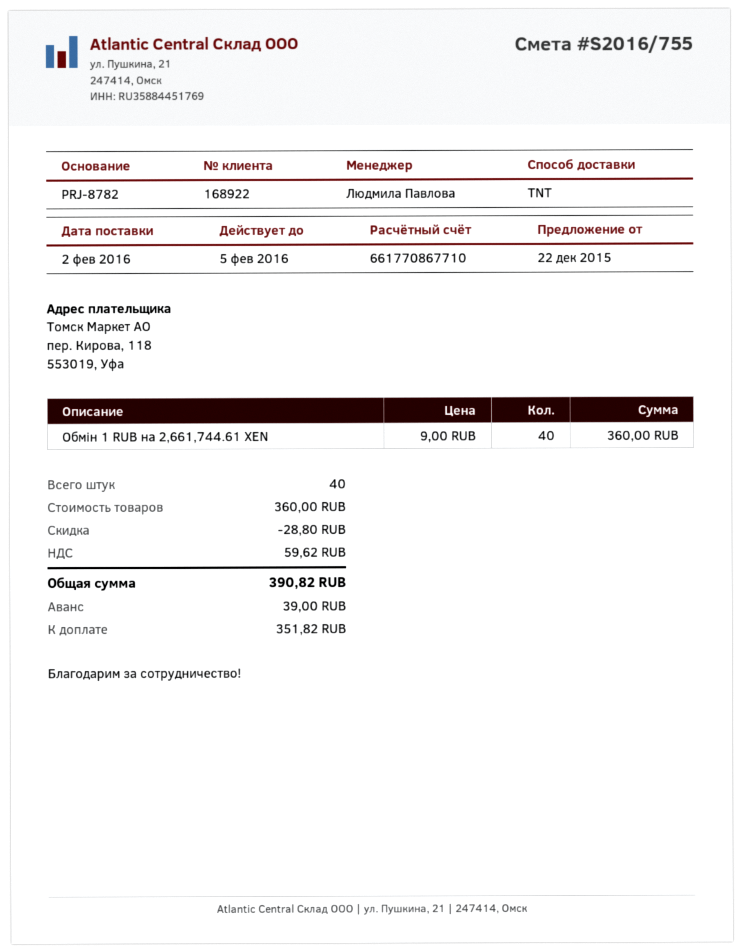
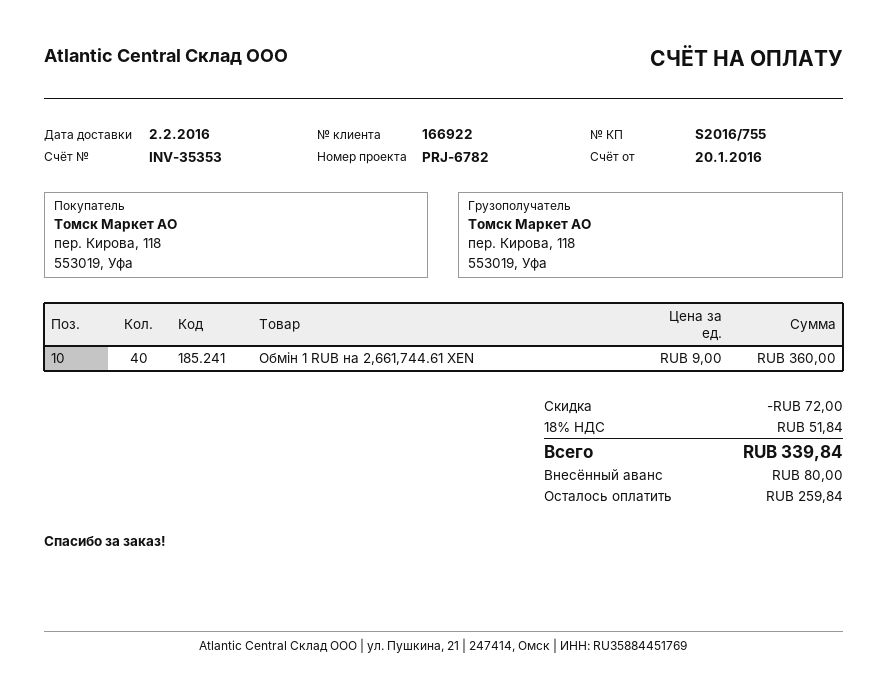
customer number: 168922 -> 166922
reference: PRJ-8782 -> PRJ-6782
discount: 28.80 -> 72.00
tax: 59.62 -> 51.84
total: 390.82 -> 339.84
deposit: 39.00 -> 80.00
balance: 351.82 -> 259.84

